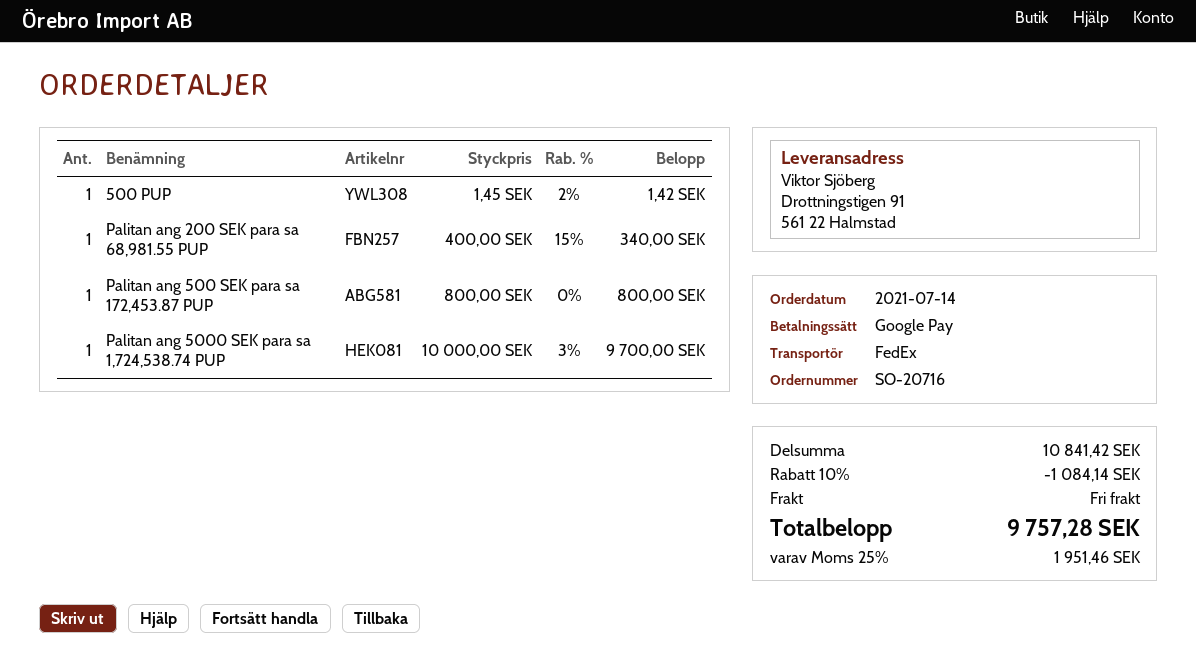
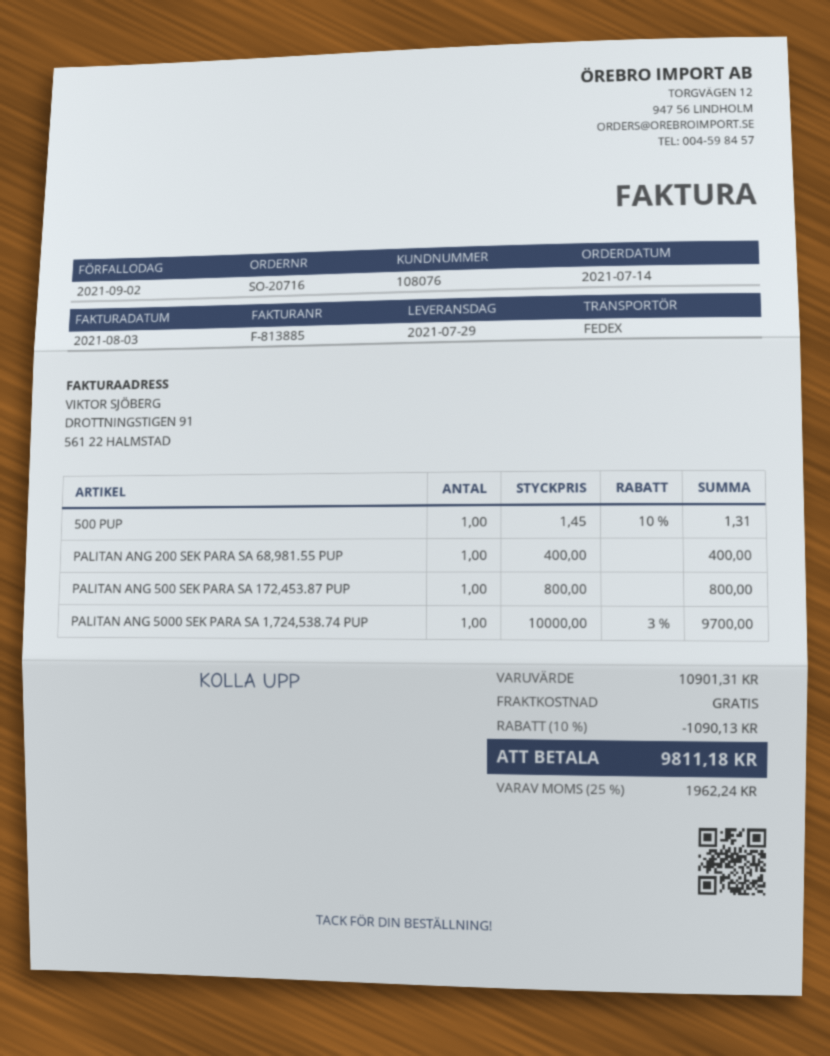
500 PUP: 1 x 1.45 - 2% = 1.42 -> 1 x 1.45 - 10% = 1.31
Palitan ang 200 SEK para sa 68,981.55 PUP: 1 x 400.00 - 15% = 340.00 -> 1 x 400.00 = 400.00
subtotal: 10841.42 -> 10901.31
discount: 10% = 1084.14 -> 10% = 1090.13
tax: 25% = 1951.46 -> 25% = 1962.24
total: 9757.28 -> 9811.18

